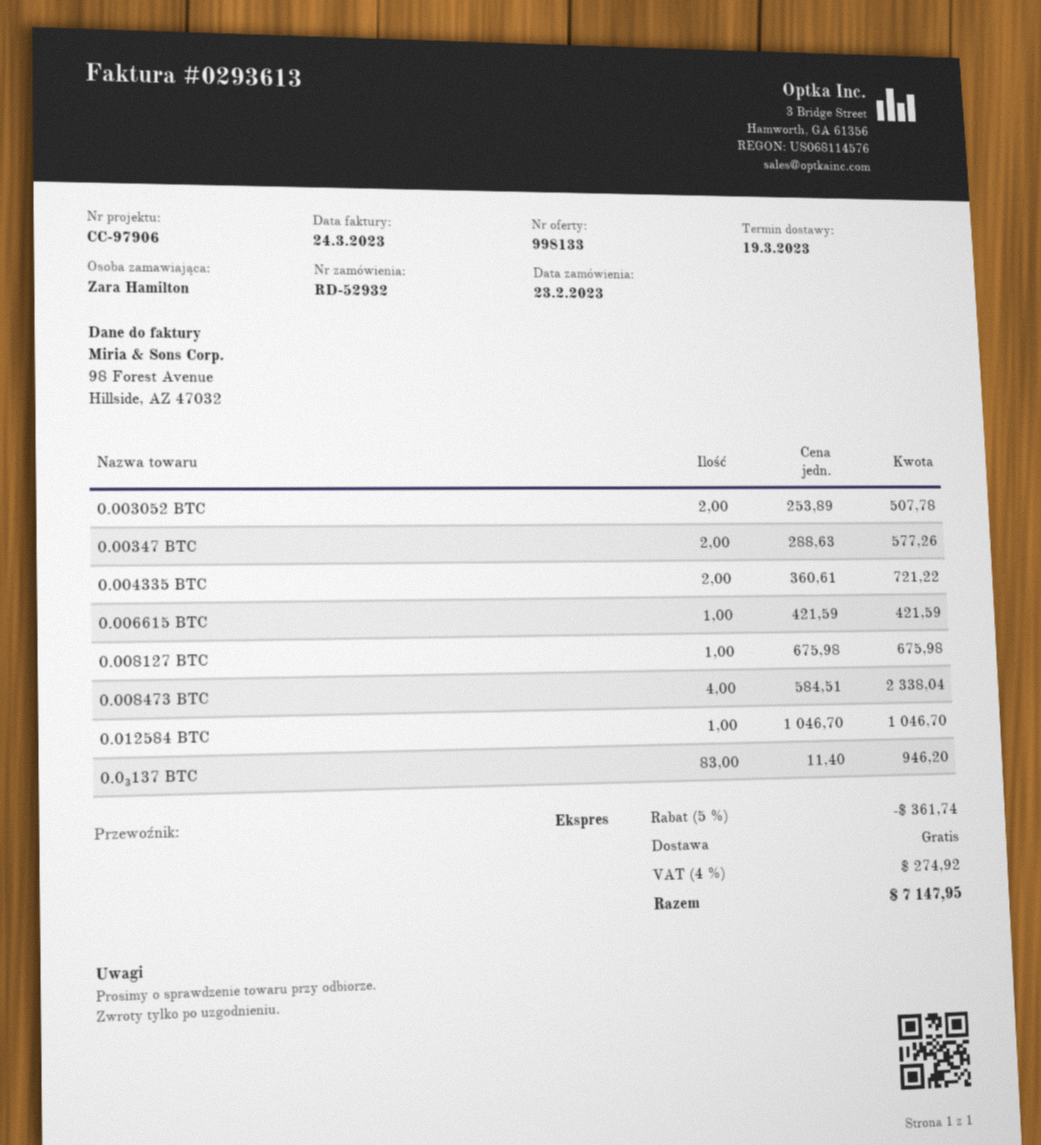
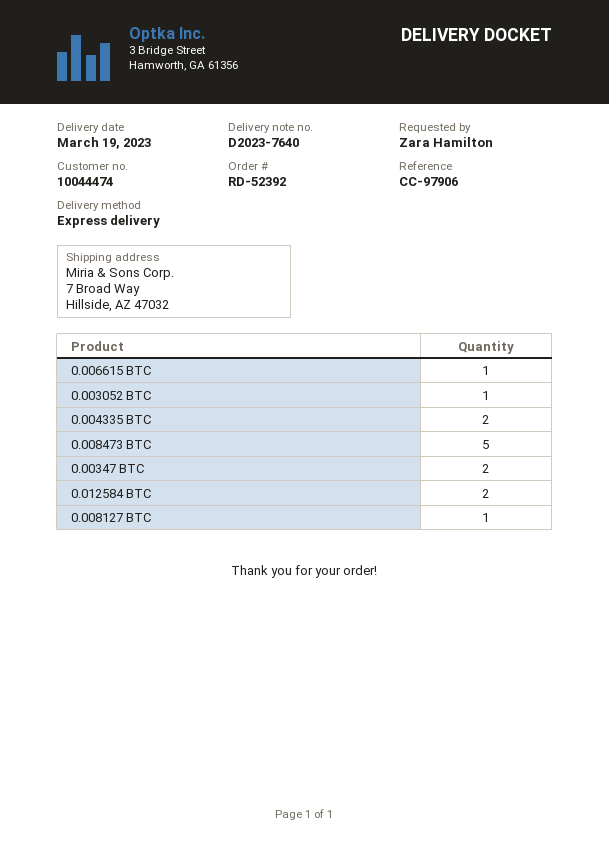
order number: RD-52932 -> RD-52392
0.003052 BTC: 2 -> 1
0.008473 BTC: 4 -> 5
0.012584 BTC: 1 -> 2
0.0₃137 BTC: 83 -> none

